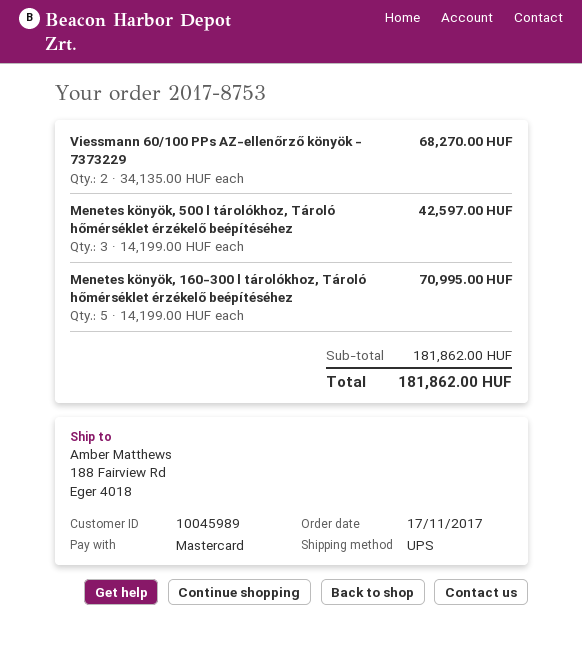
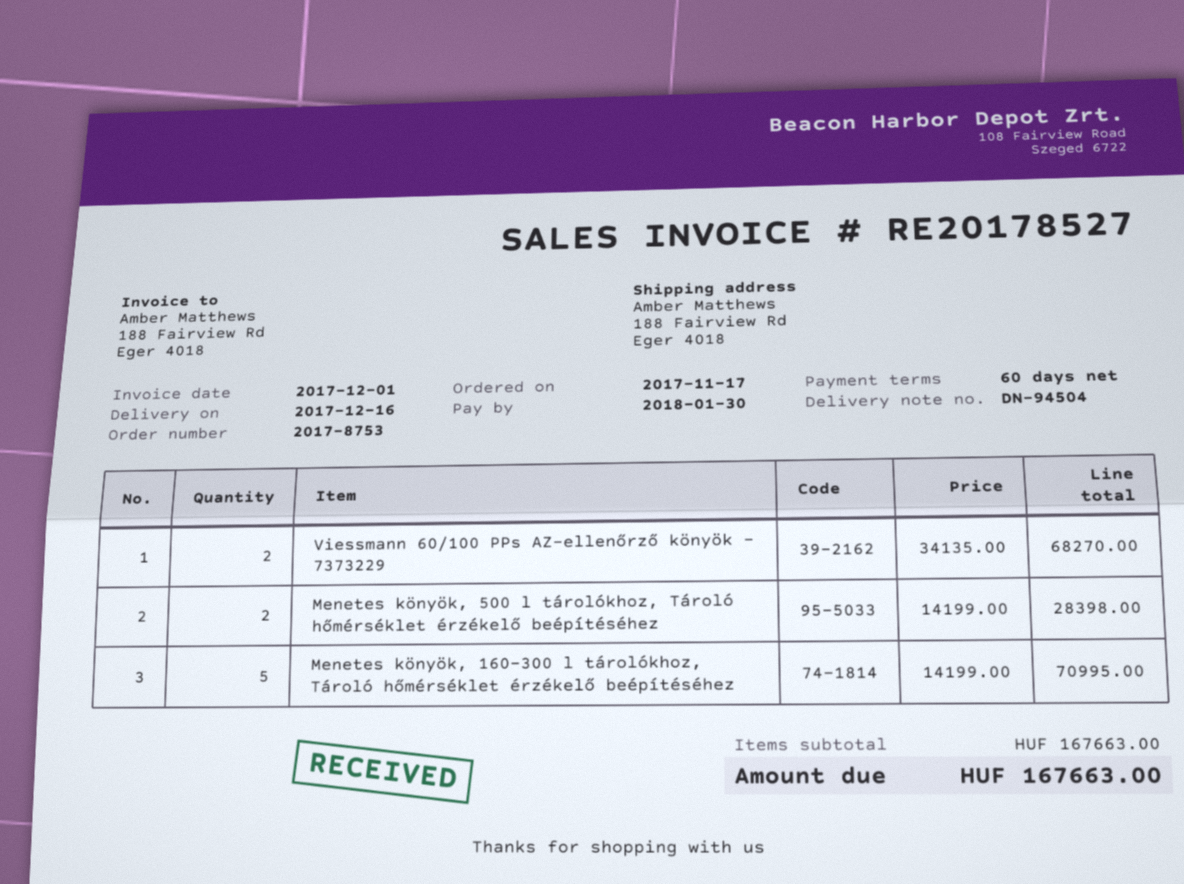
Menetes könyök, 500 l tárolókhoz, Tároló hőmérséklet érzékelő beépítéséhez: 3 x 14199.00 = 42597.00 -> 2 x 14199.00 = 28398.00
subtotal: 181862.00 -> 167663.00
total: 181862.00 -> 167663.00

